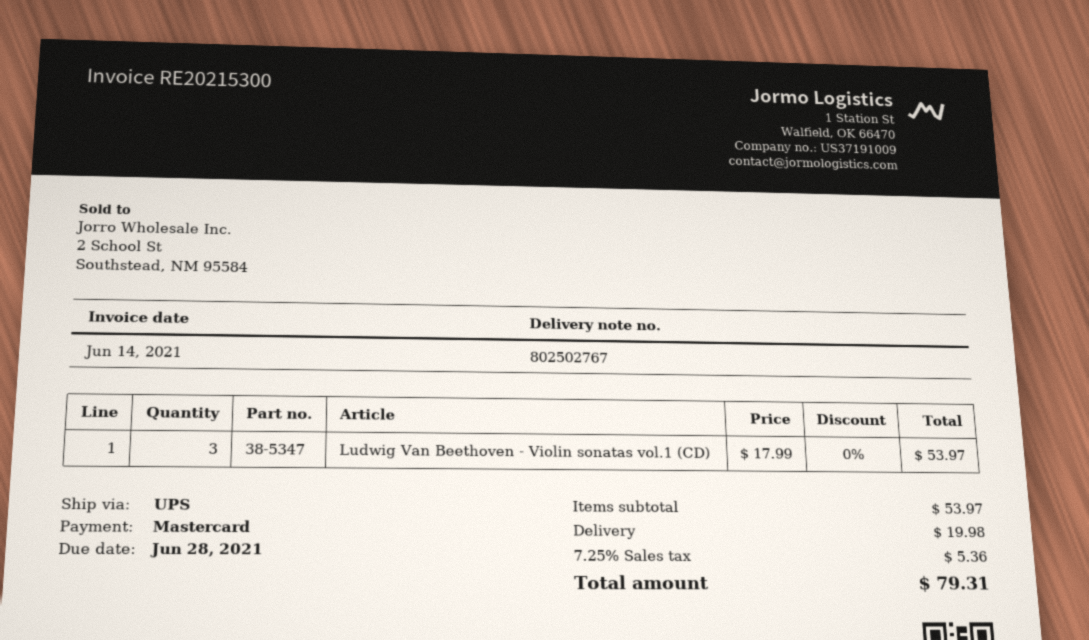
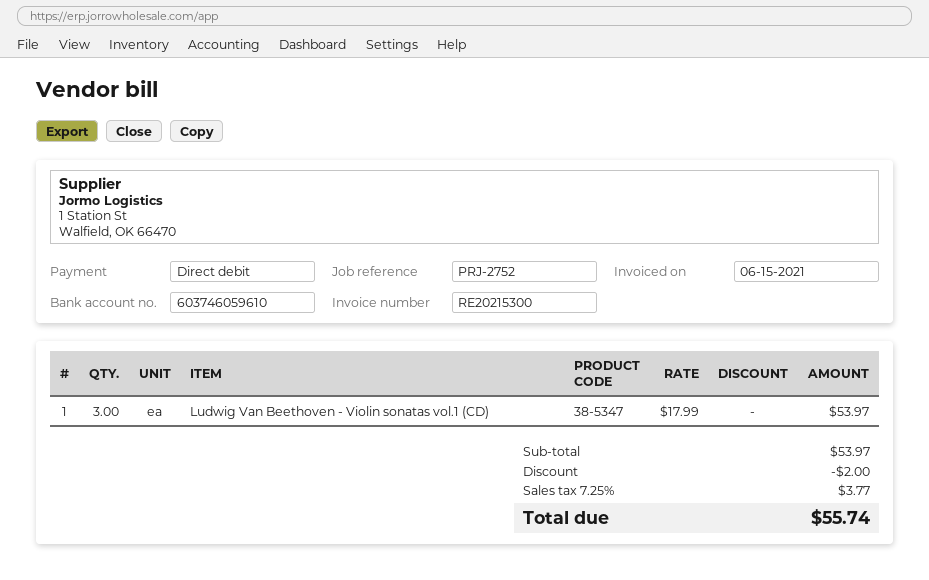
invoice date: 2021-06-14 -> 2021-06-15
payment method: Mastercard -> direct debit
discount: none -> 2.00
shipping: 19.98 -> none
tax: 7.25% = 5.36 -> 7.25% = 3.77
total: 79.31 -> 55.74

